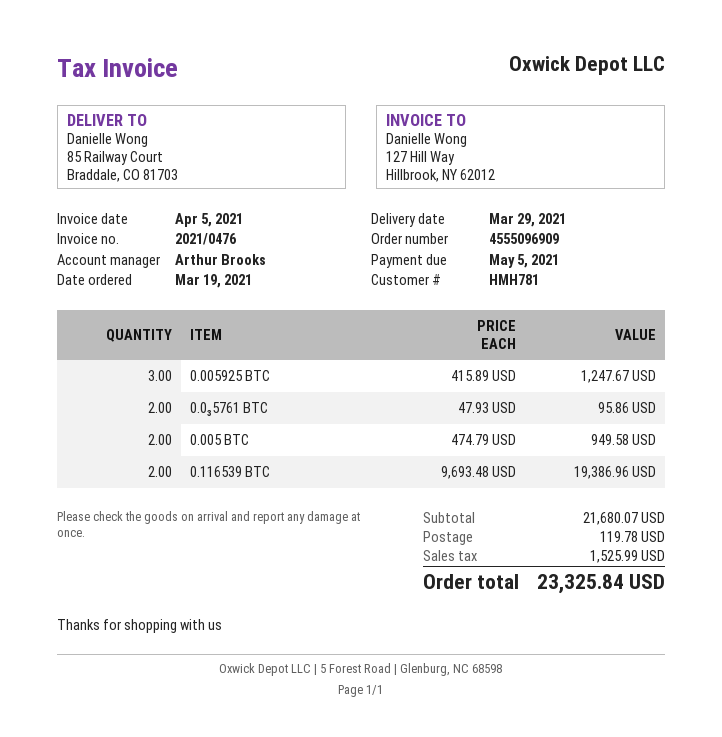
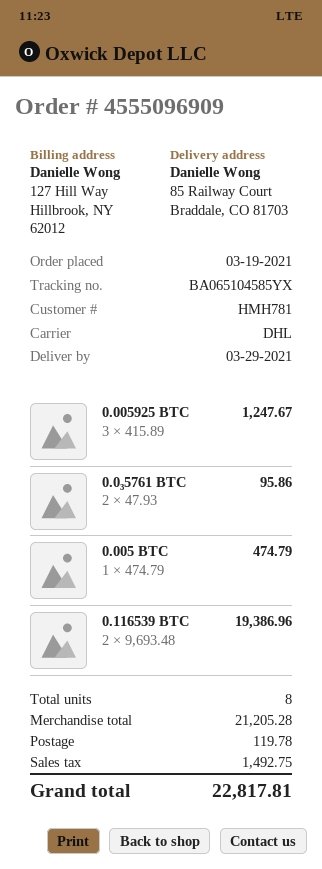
0.005 BTC: 2 x 474.79 = 949.58 -> 1 x 474.79 = 474.79
subtotal: 21680.07 -> 21205.28
tax: 1525.99 -> 1492.75
total: 23325.84 -> 22817.81

